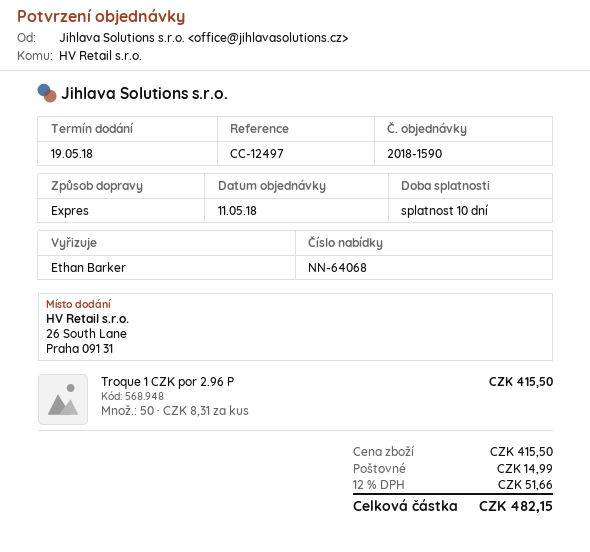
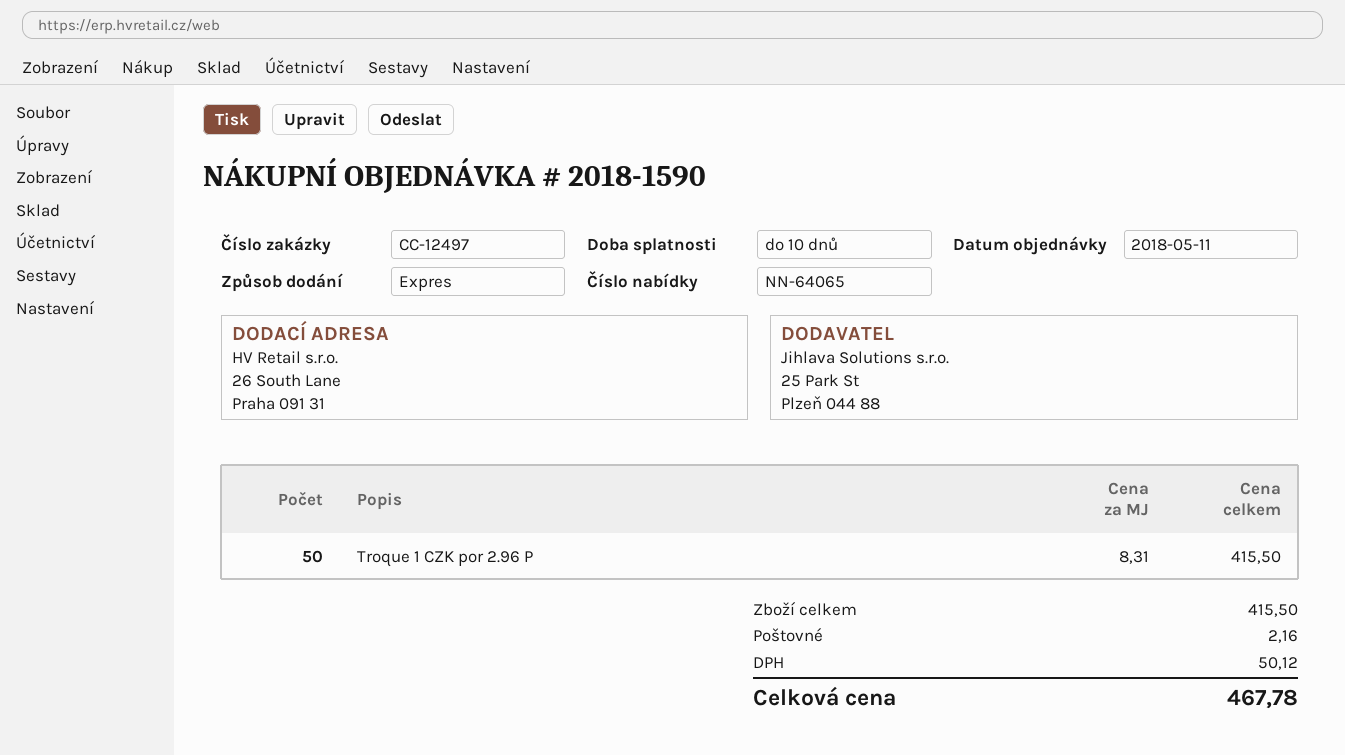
quote number: NN-64068 -> NN-64065
shipping: 14.99 -> 2.16
tax: 51.66 -> 50.12
total: 482.15 -> 467.78

